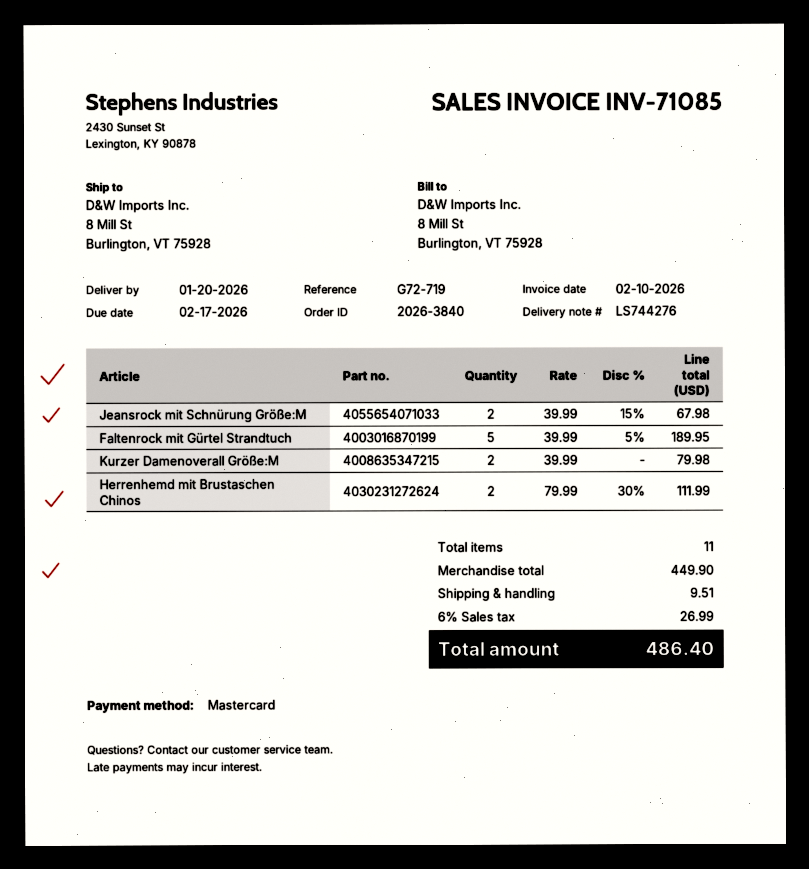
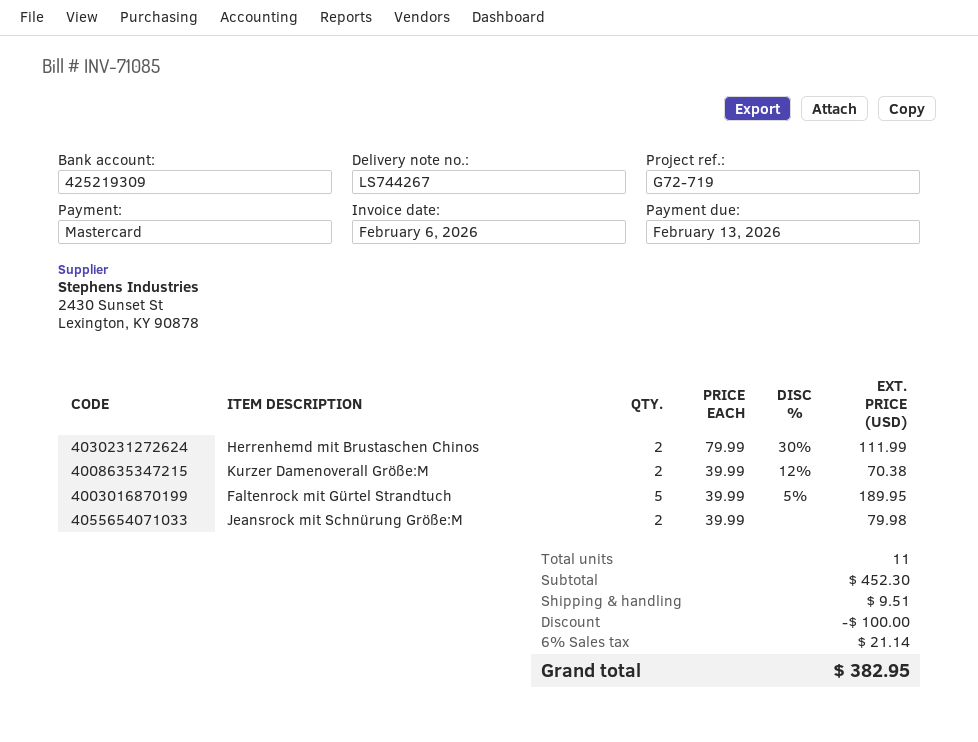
delivery note number: LS744276 -> LS744267
invoice date: 2026-02-10 -> 2026-02-06
due date: 2026-02-17 -> 2026-02-13
Jeansrock mit Schnürung Größe:M: 2 x 39.99 - 15% = 67.98 -> 2 x 39.99 = 79.98
Kurzer Damenoverall Größe:M: 2 x 39.99 = 79.98 -> 2 x 39.99 - 12% = 70.38
subtotal: 449.90 -> 452.30
discount: none -> 100.00
tax: 6% = 26.99 -> 6% = 21.14
total: 486.40 -> 382.95

